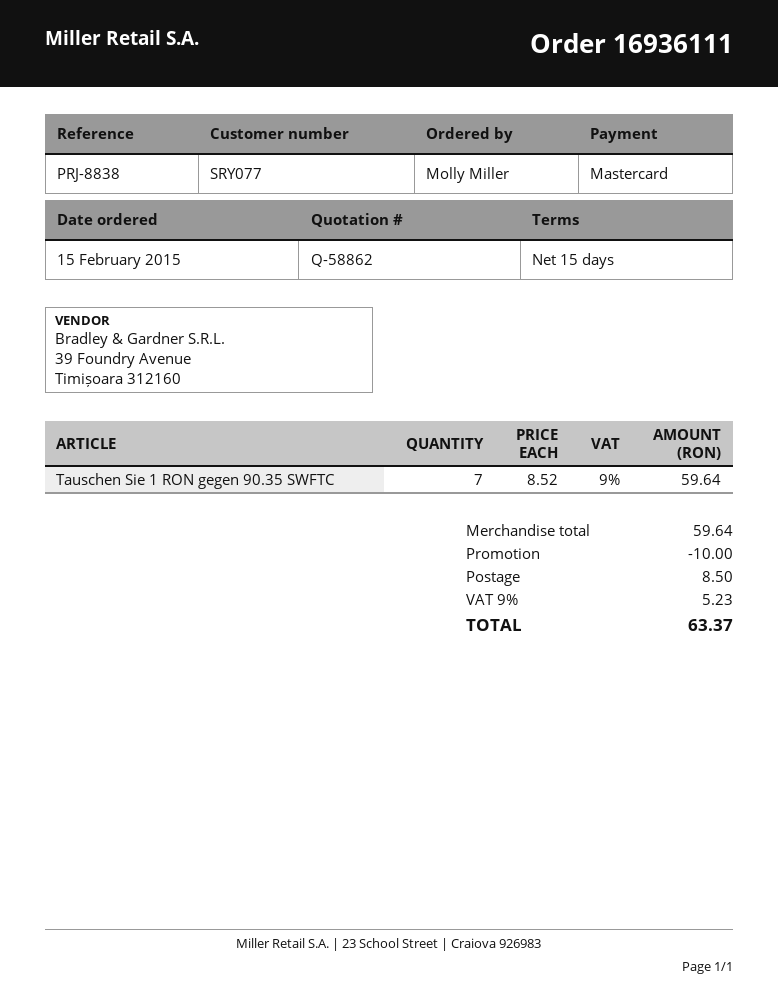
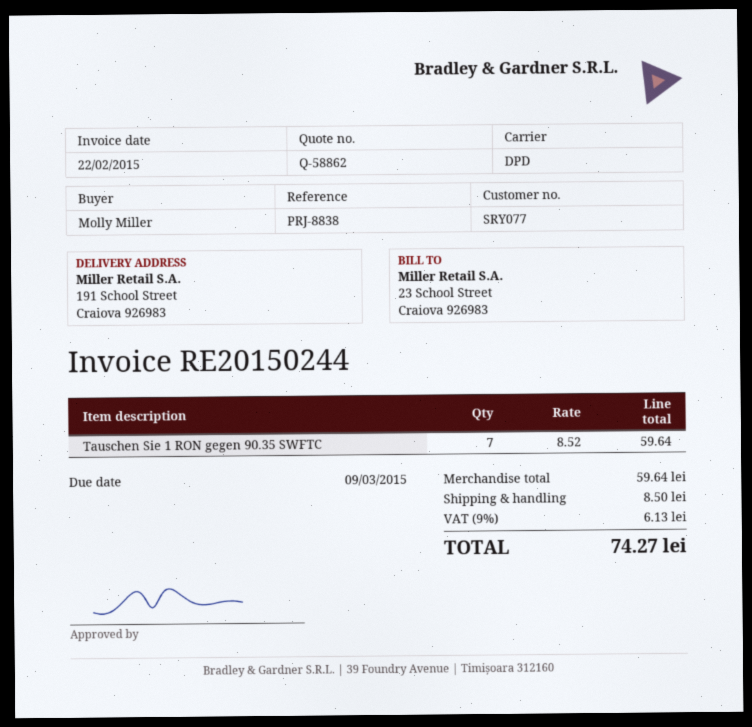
discount: 10.00 -> none
tax: 9% = 5.23 -> 9% = 6.13
total: 63.37 -> 74.27

